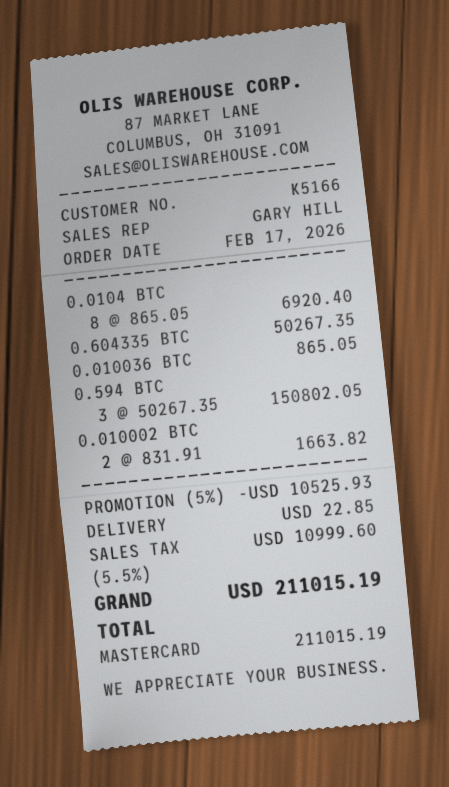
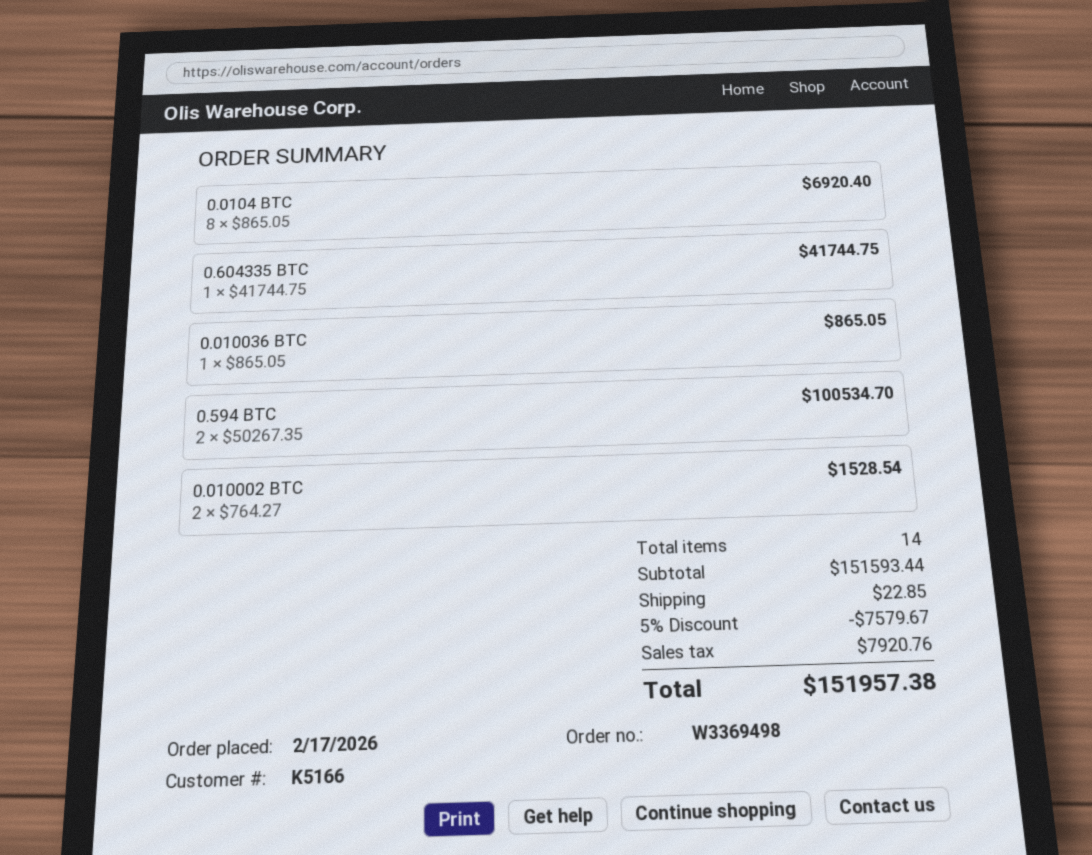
0.604335 BTC: 1 x 50267.35 = 50267.35 -> 1 x 41744.75 = 41744.75
0.594 BTC: 3 x 50267.35 = 150802.05 -> 2 x 50267.35 = 100534.70
0.010002 BTC: 2 x 831.91 = 1663.82 -> 2 x 764.27 = 1528.54
discount: 5% = 10525.93 -> 5% = 7579.67
tax: 10999.60 -> 7920.76
total: 211015.19 -> 151957.38

